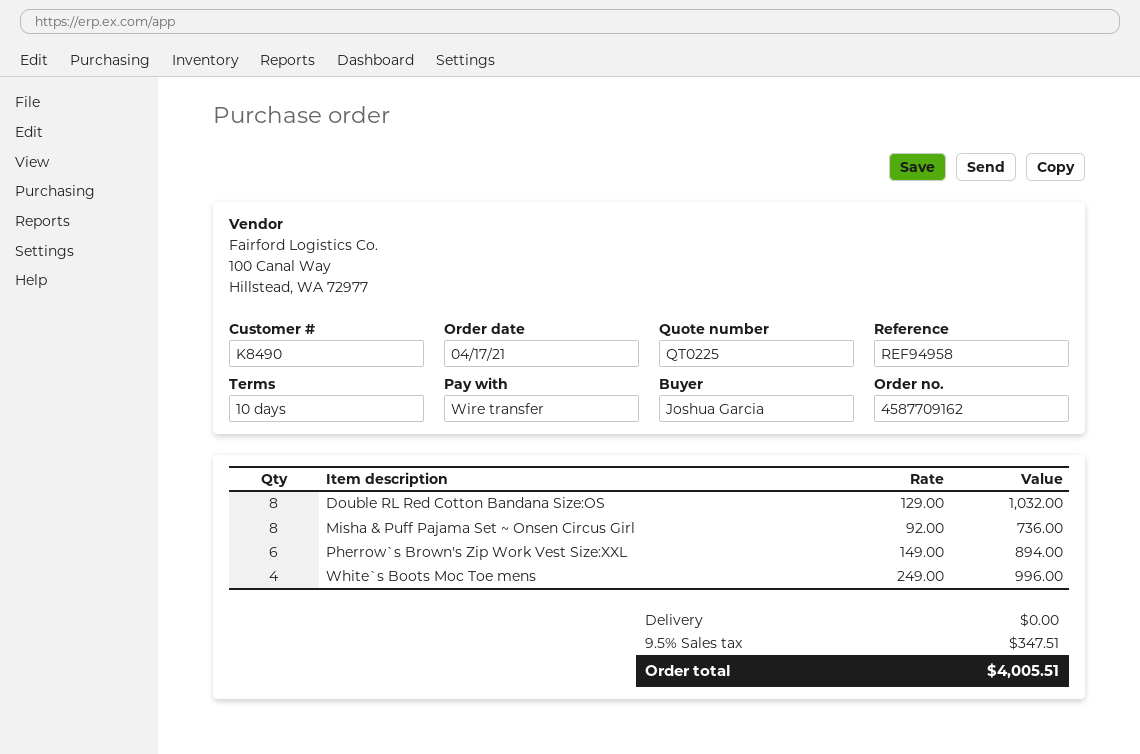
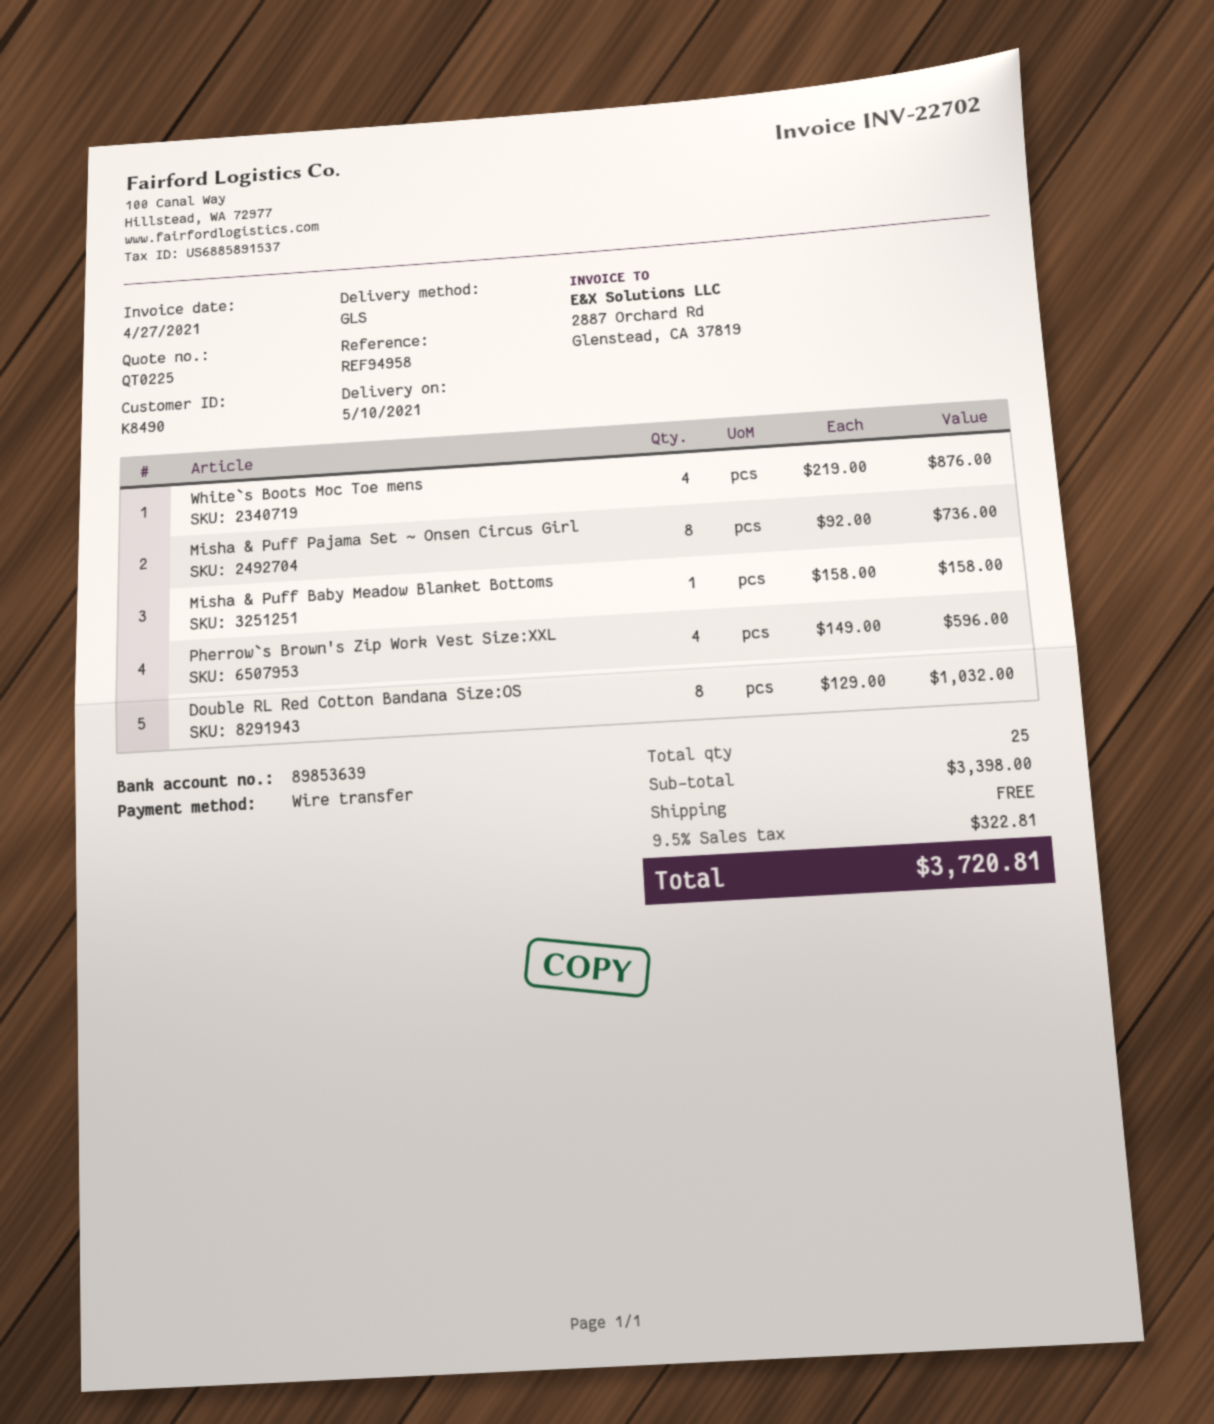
Pherrow`s Brown's Zip Work Vest Size:XXL: 6 x 149.00 = 894.00 -> 4 x 149.00 = 596.00
White`s Boots Moc Toe mens: 4 x 249.00 = 996.00 -> 4 x 219.00 = 876.00
Misha & Puff Baby Meadow Blanket Bottoms: none -> 1 x 158.00 = 158.00
tax: 9.5% = 347.51 -> 9.5% = 322.81
total: 4005.51 -> 3720.81

